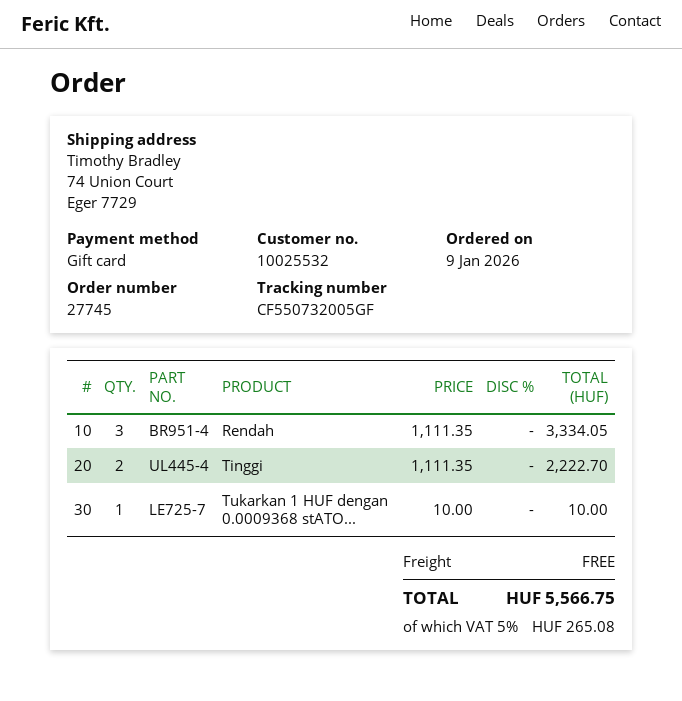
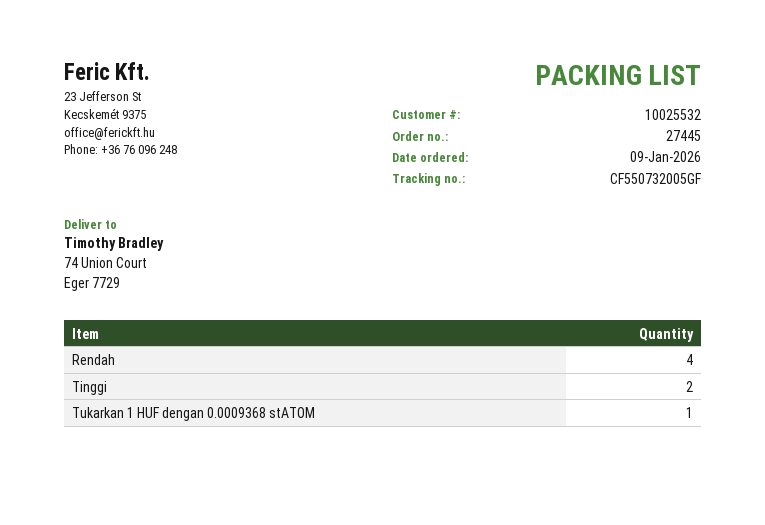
order number: 27745 -> 27445
Rendah: 3 -> 4

